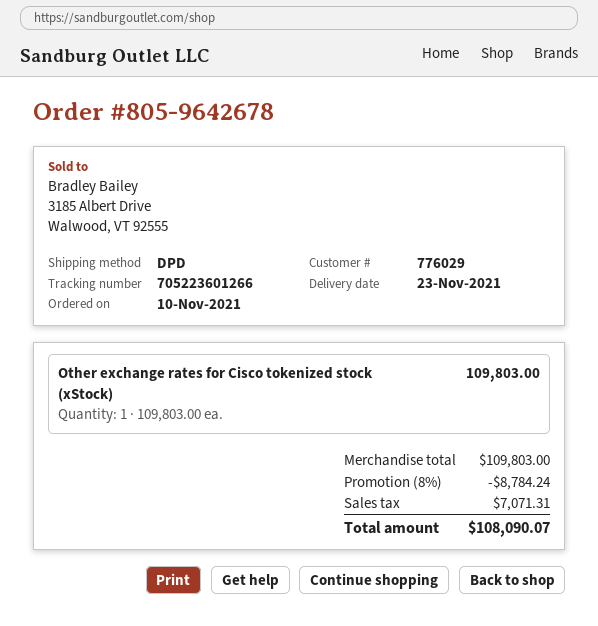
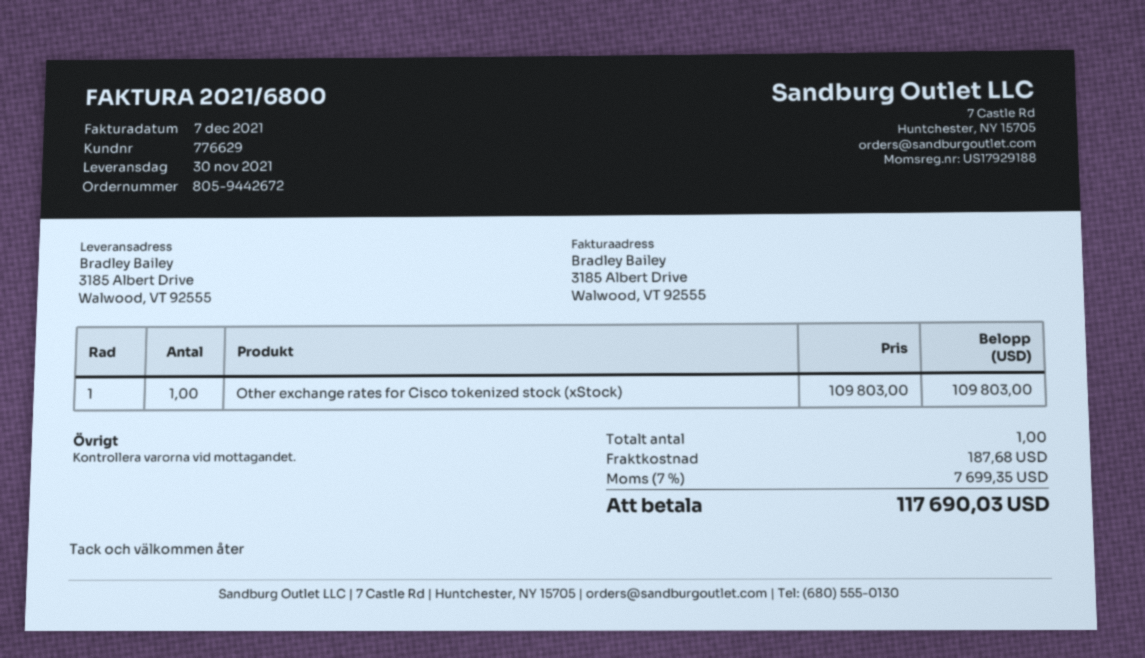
order number: 805-9642678 -> 805-9442672
delivery date: 2021-11-23 -> 2021-11-30
customer number: 776029 -> 776629
discount: 8% = 8784.24 -> none
shipping: none -> 187.68
tax: 7071.31 -> 7699.35
total: 108090.07 -> 117690.03

